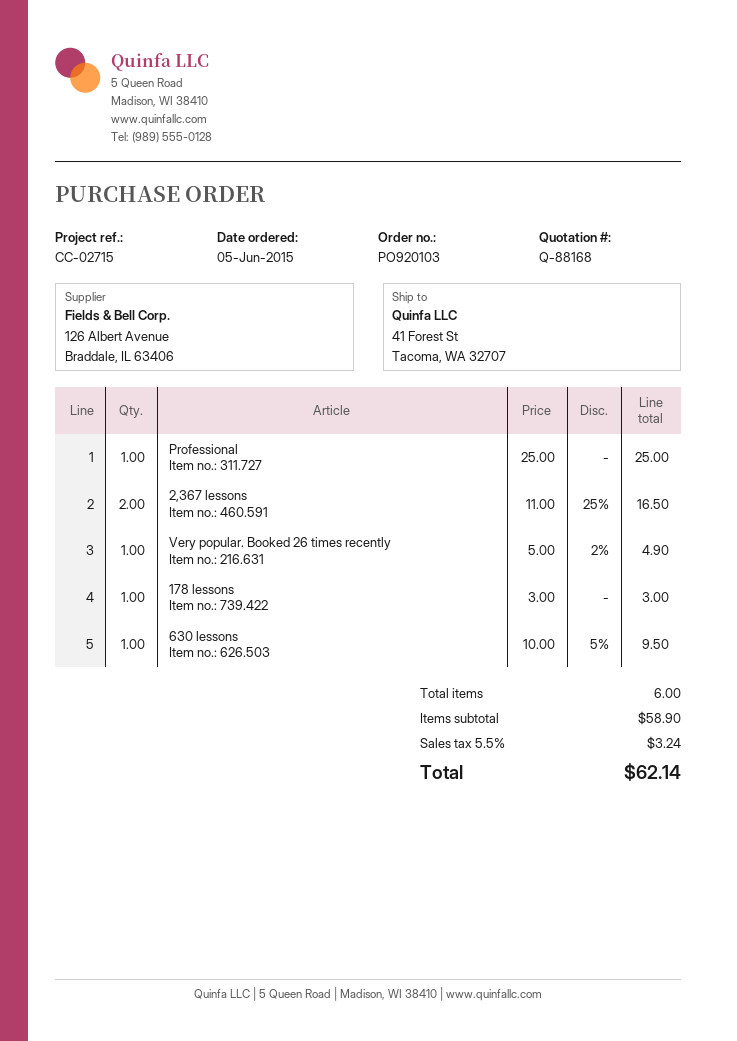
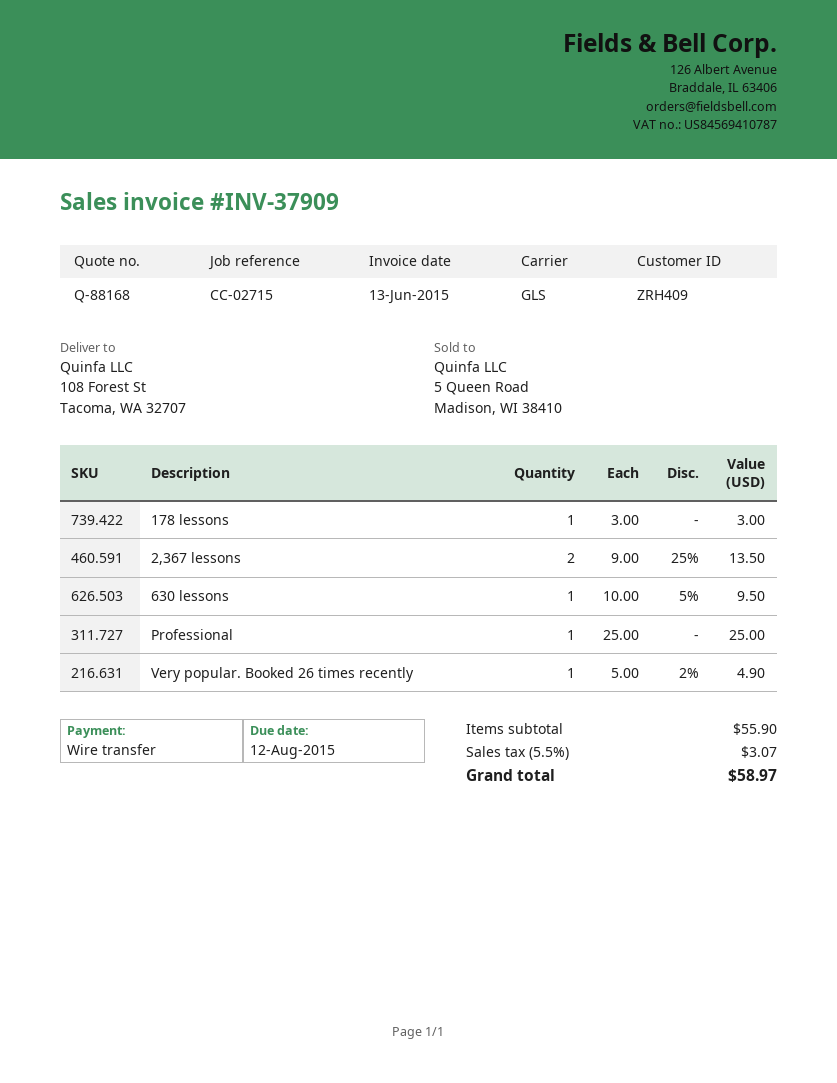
ship to: 41 Forest St, Tacoma, WA 32707 -> 108 Forest St, Tacoma, WA 32707
2,367 lessons: 2 x 11.00 - 25% = 16.50 -> 2 x 9.00 - 25% = 13.50
subtotal: 58.90 -> 55.90
tax: 5.5% = 3.24 -> 5.5% = 3.07
total: 62.14 -> 58.97

